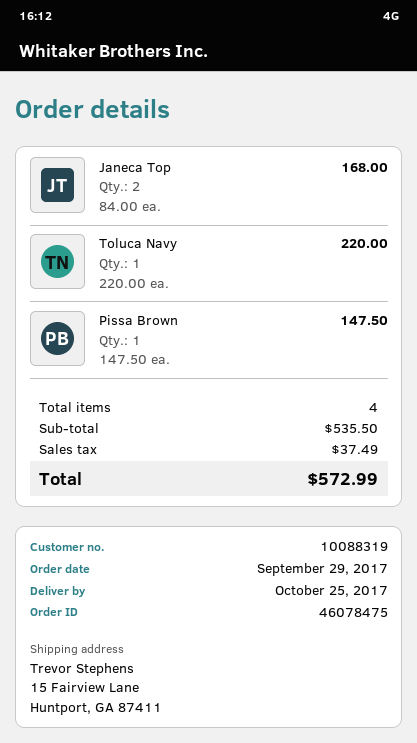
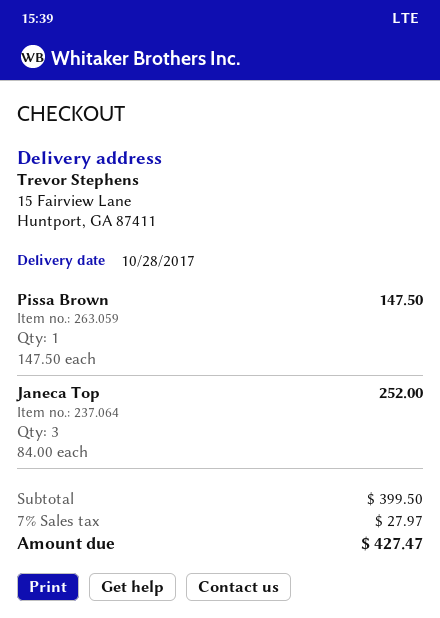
delivery date: 2017-10-25 -> 2017-10-28
Janeca Top: 2 x 84.00 = 168.00 -> 3 x 84.00 = 252.00
Toluca Navy: 1 x 220.00 = 220.00 -> none
subtotal: 535.50 -> 399.50
tax: 37.49 -> 27.97
total: 572.99 -> 427.47

